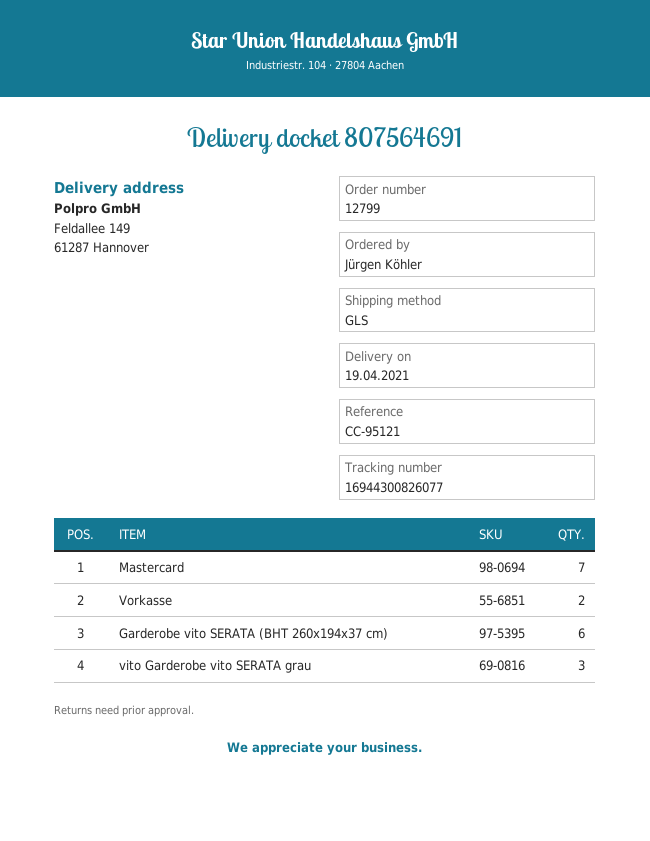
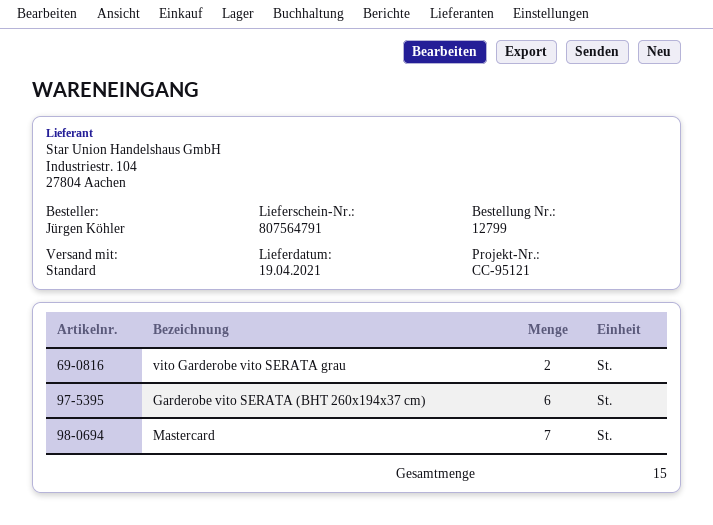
delivery note number: 807564691 -> 807564791
shipping method: GLS -> standard
Vorkasse: 2 -> none
vito Garderobe vito SERATA grau: 3 -> 2

